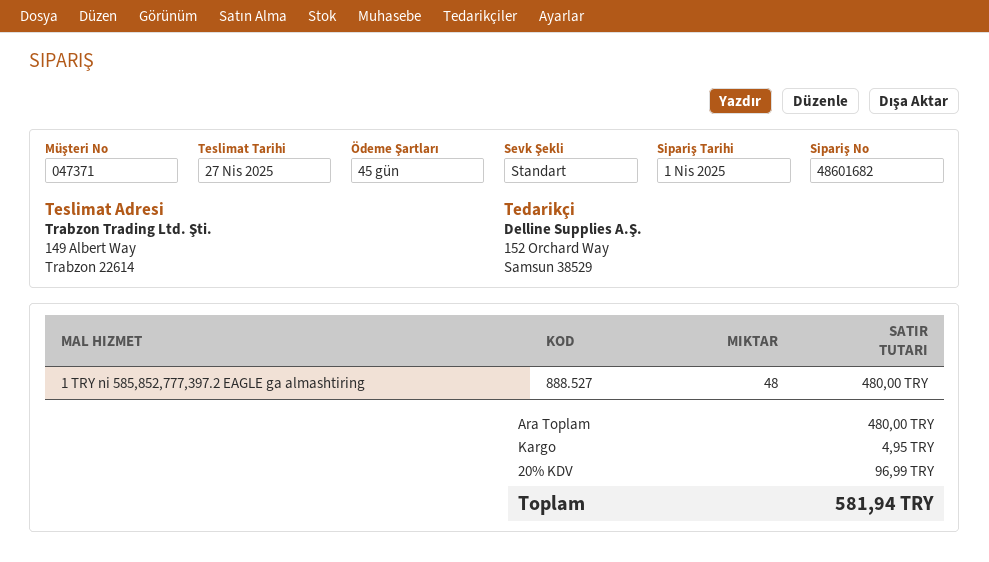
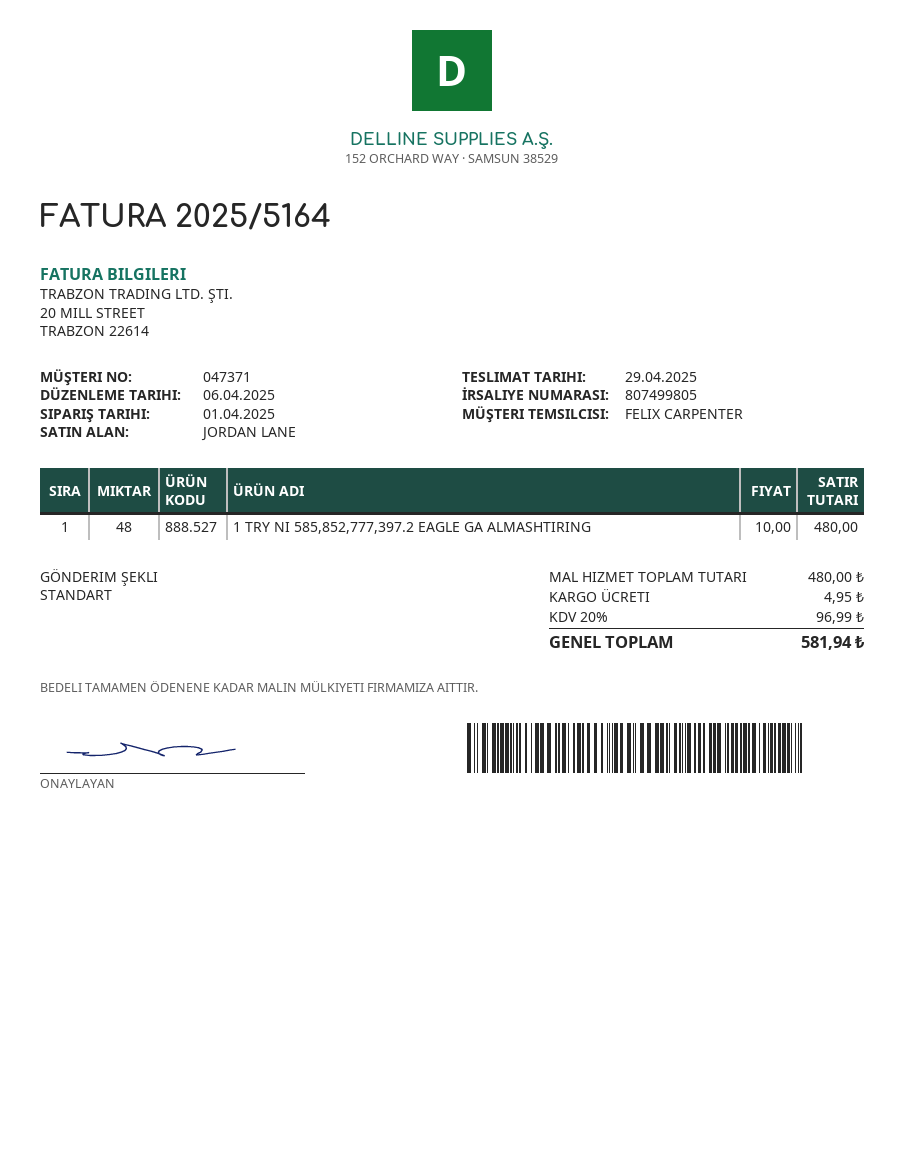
delivery date: 2025-04-27 -> 2025-04-29

